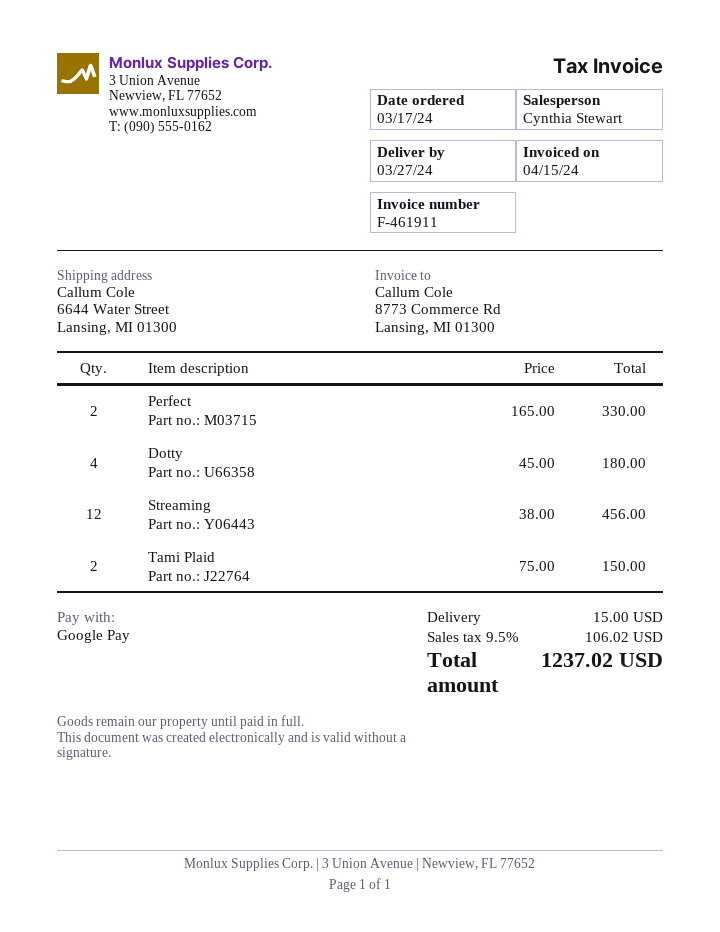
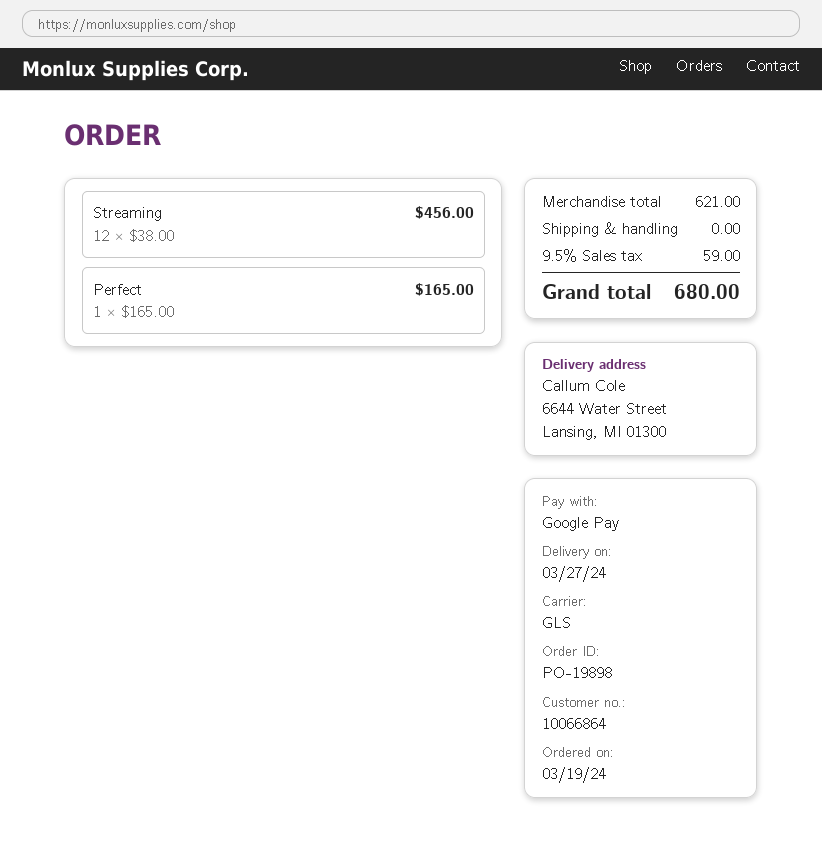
order date: 2024-03-17 -> 2024-03-19
Perfect: 2 x 165.00 = 330.00 -> 1 x 165.00 = 165.00
Dotty: 4 x 45.00 = 180.00 -> none
Tami Plaid: 2 x 75.00 = 150.00 -> none
shipping: 15.00 -> 0.00
tax: 9.5% = 106.02 -> 9.5% = 59.00
total: 1237.02 -> 680.00

